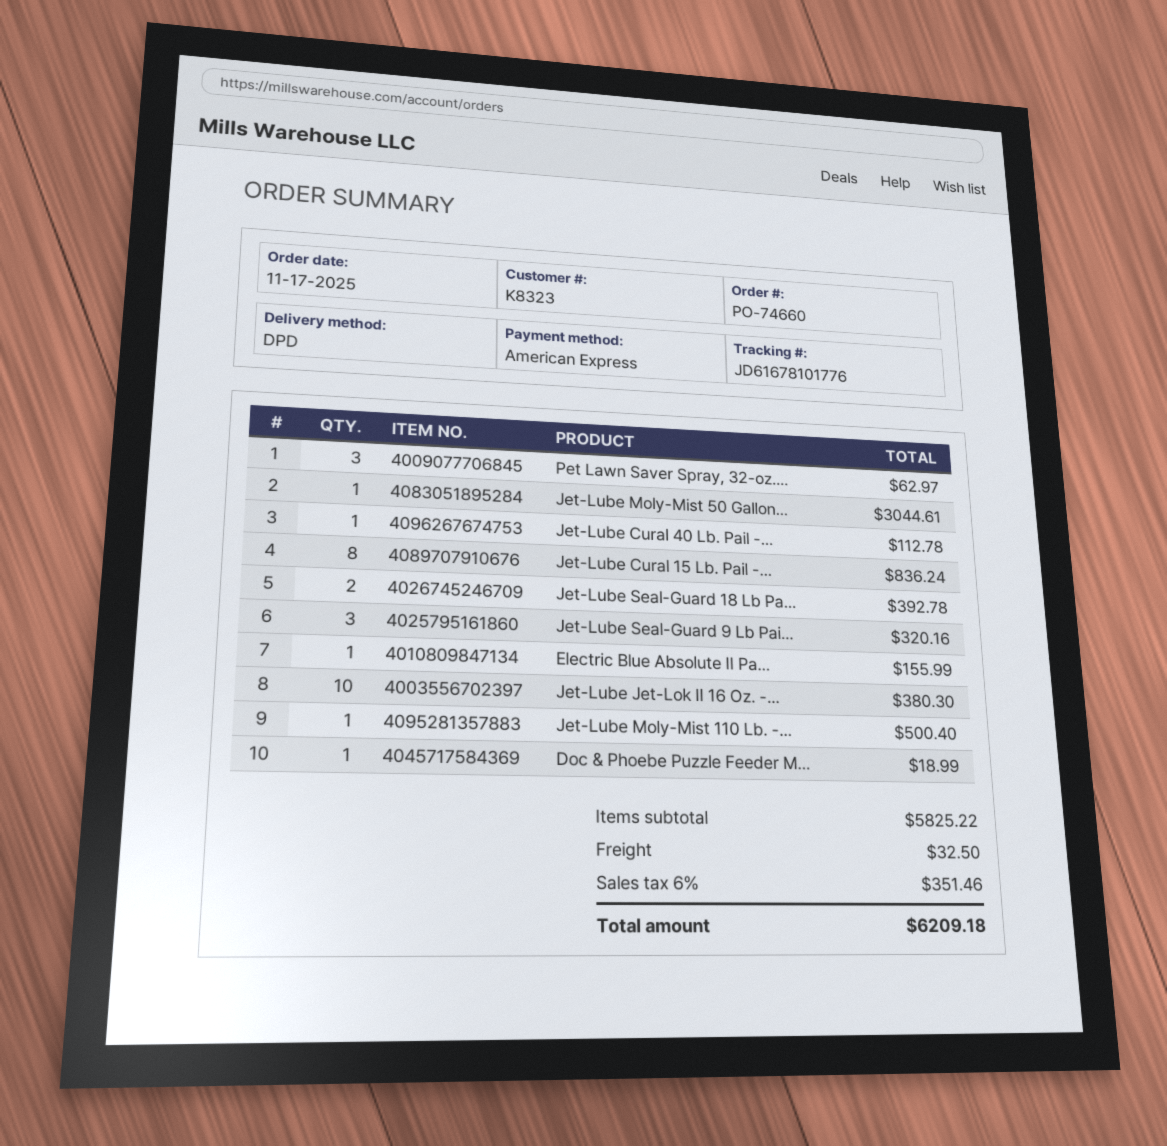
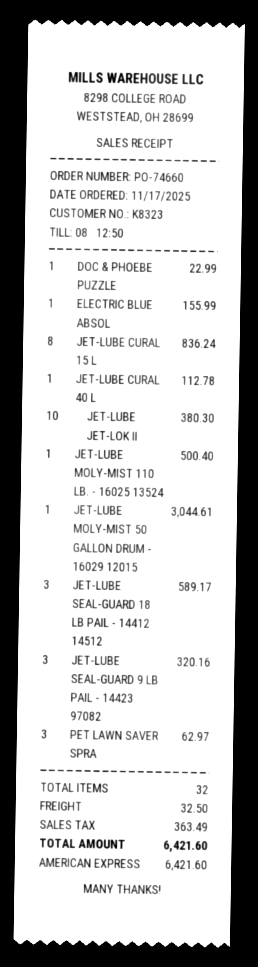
Jet-Lube Seal-Guard 18 Lb Pa...: 2 for 392.78 -> 3 for 589.17
Doc & Phoebe Puzzle Feeder M...: 1 for 18.99 -> 1 for 22.99
tax: 351.46 -> 363.49
total: 6209.18 -> 6421.60

